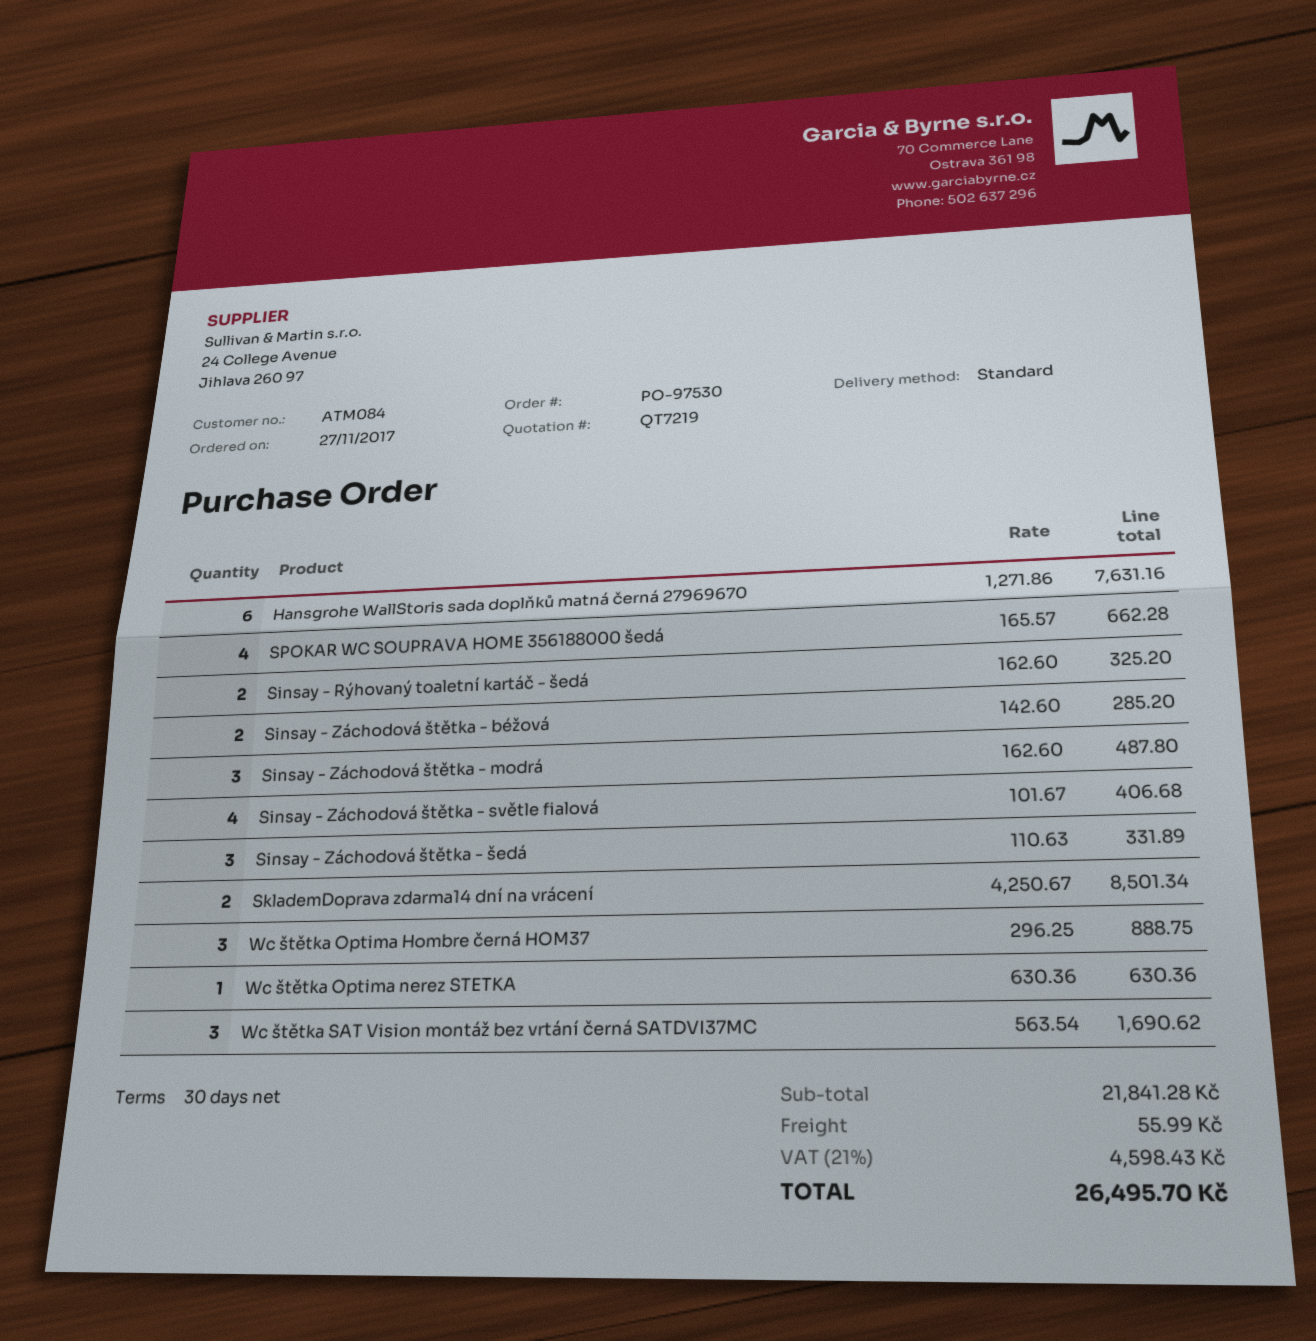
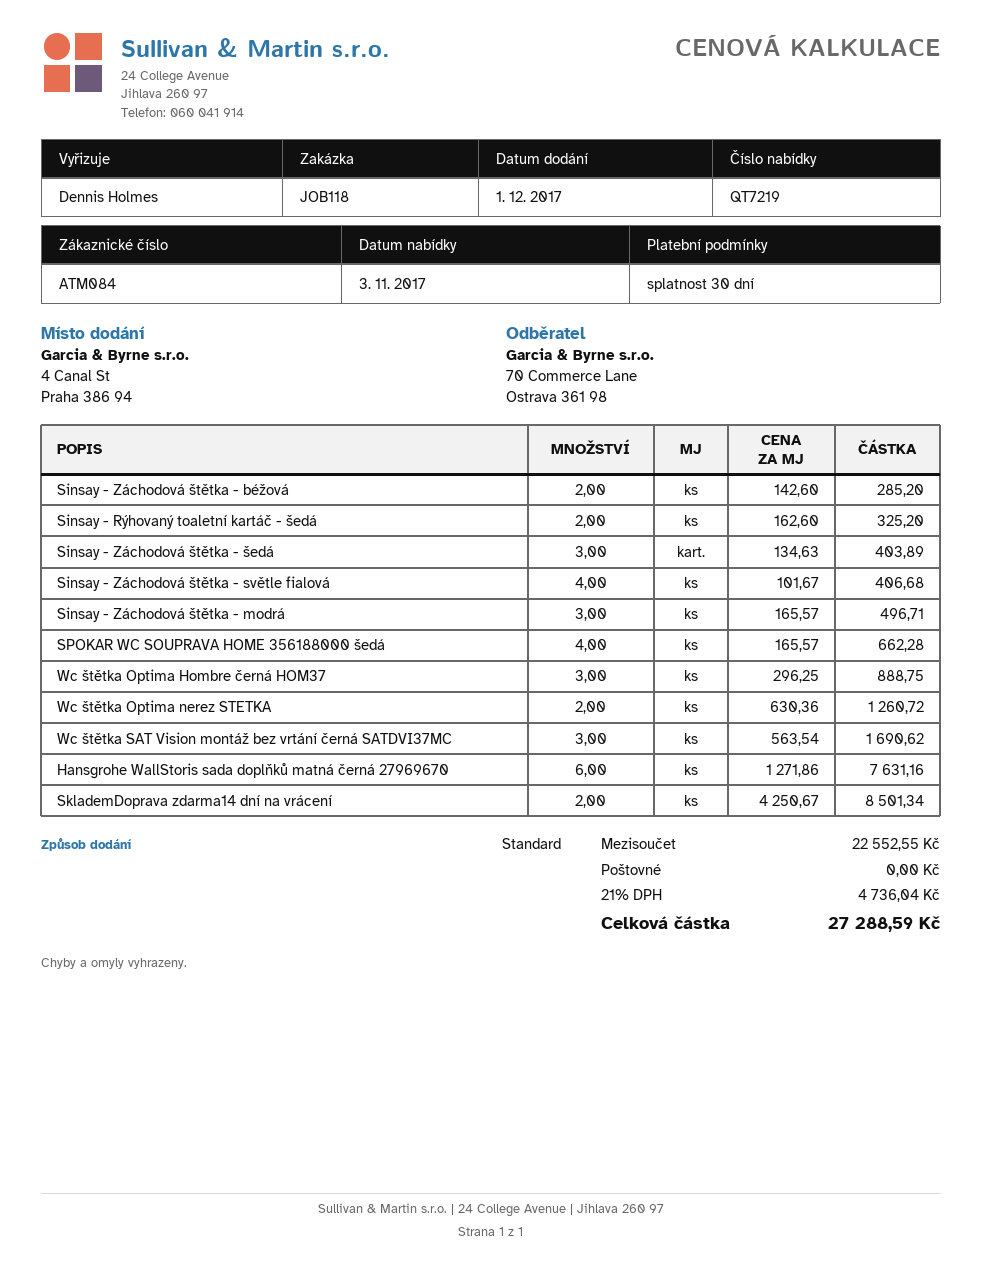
Sinsay - Záchodová štětka - modrá: 3 x 162.60 = 487.80 -> 3 x 165.57 = 496.71
Sinsay - Záchodová štětka - šedá: 3 x 110.63 = 331.89 -> 3 x 134.63 = 403.89
Wc štětka Optima nerez STETKA: 1 x 630.36 = 630.36 -> 2 x 630.36 = 1260.72
subtotal: 21841.28 -> 22552.55
shipping: 55.99 -> 0.00
tax: 21% = 4598.43 -> 21% = 4736.04
total: 26495.70 -> 27288.59

